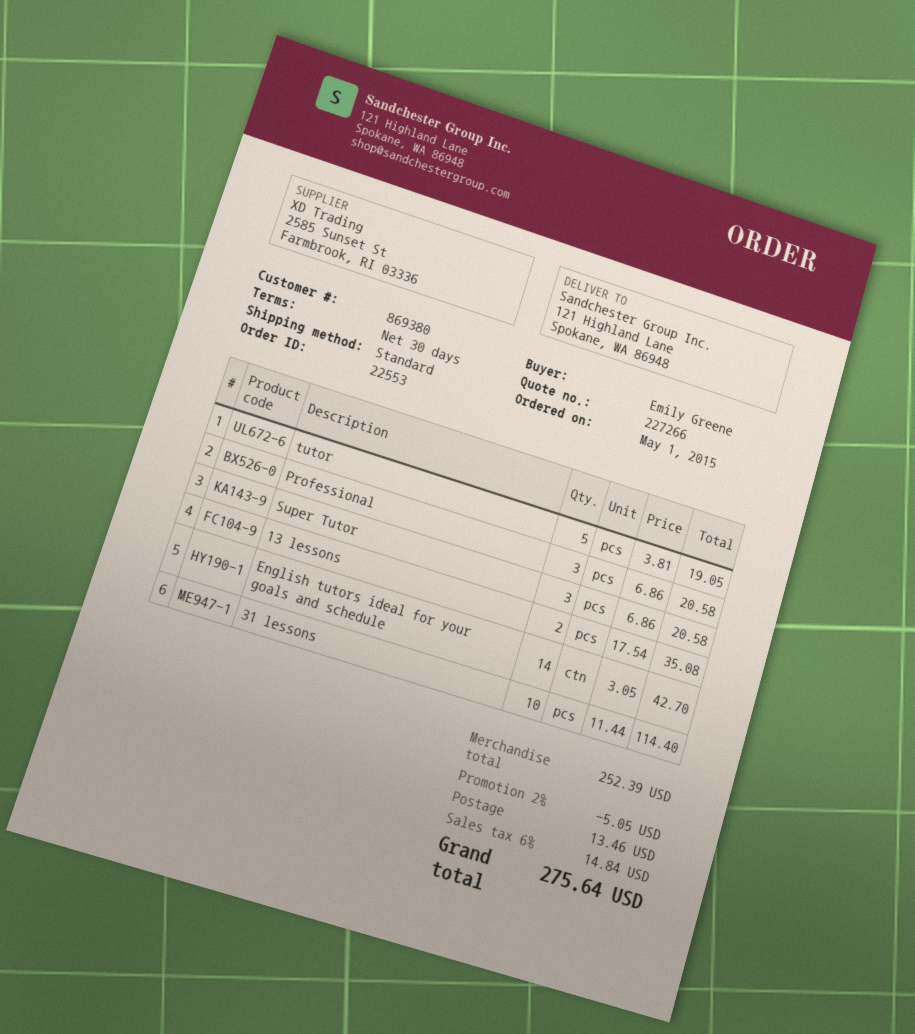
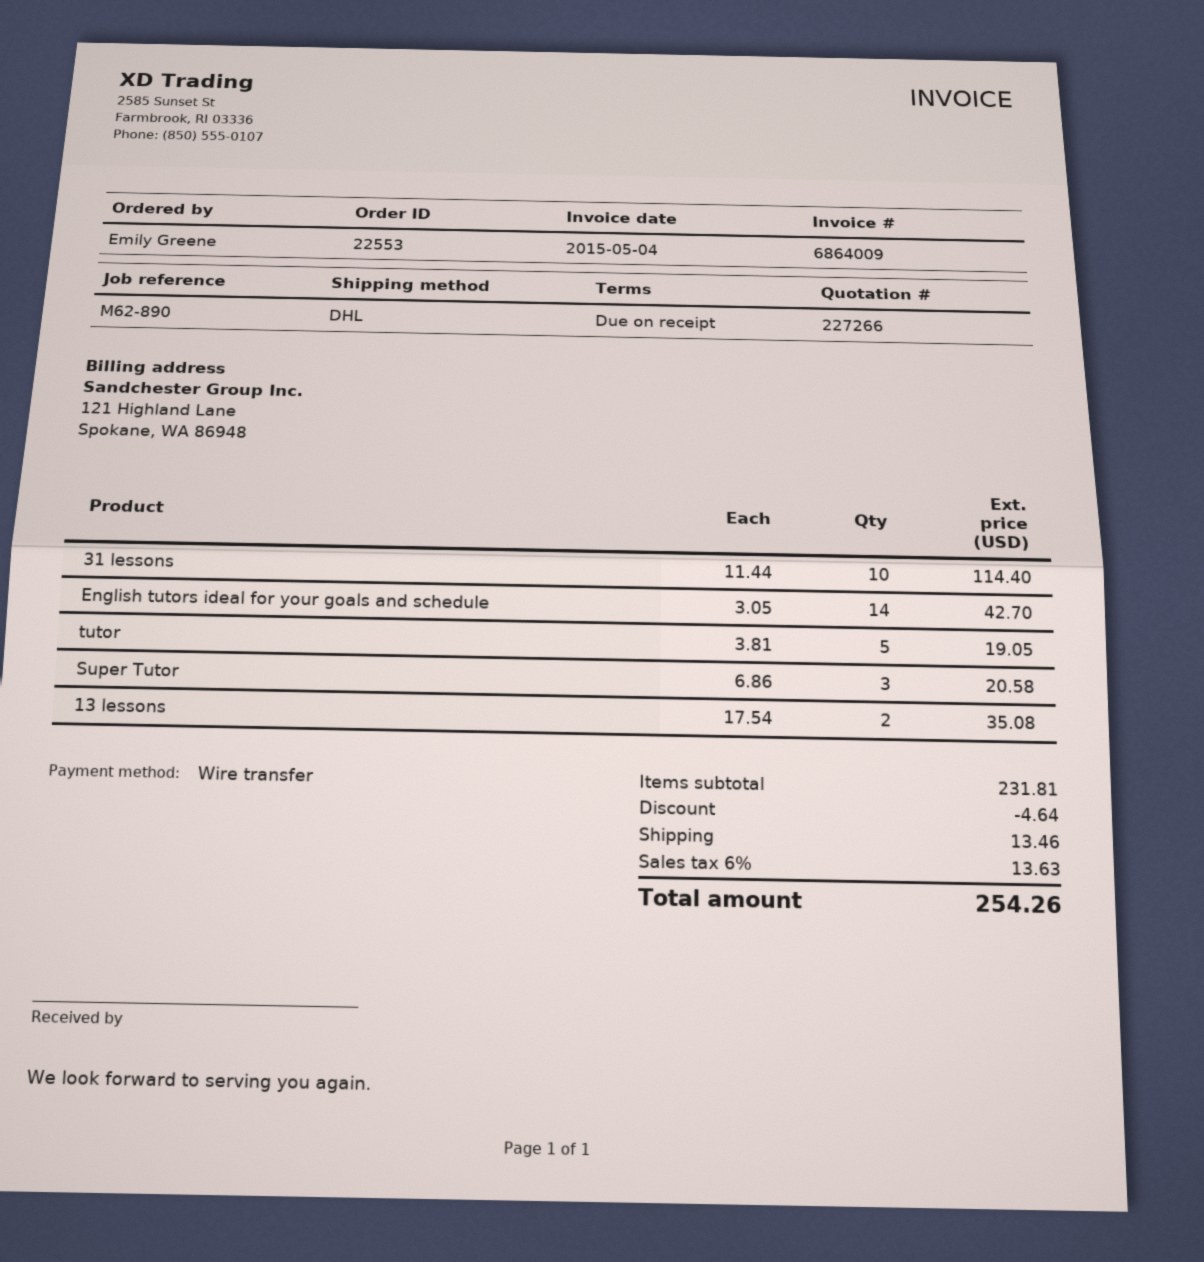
payment terms: 30 days -> on receipt
shipping method: standard -> DHL
Professional: 3 x 6.86 = 20.58 -> none
subtotal: 252.39 -> 231.81
discount: 5.05 -> 4.64
tax: 6% = 14.84 -> 6% = 13.63
total: 275.64 -> 254.26

